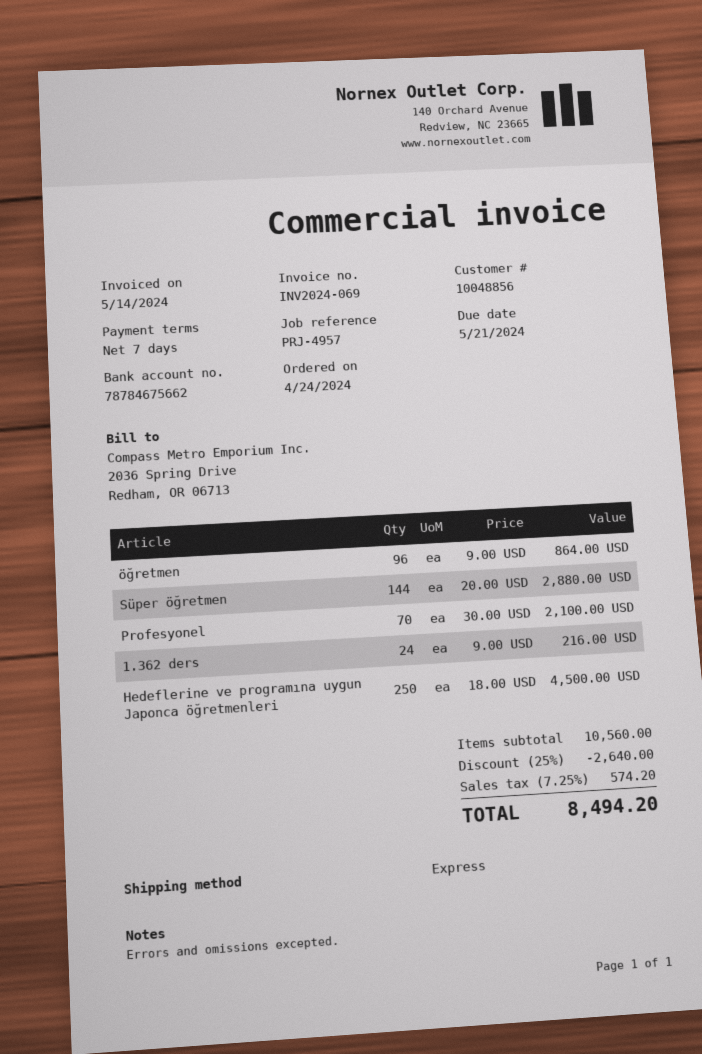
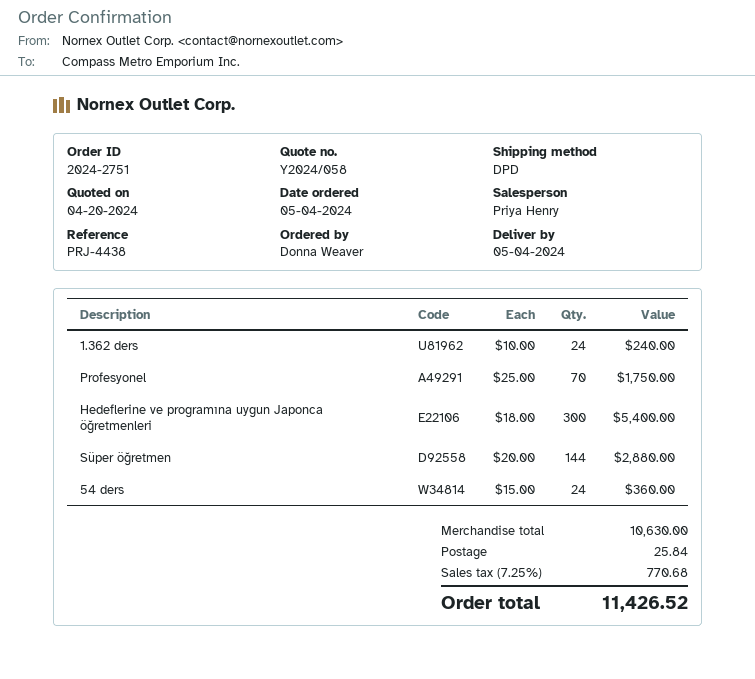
order date: 2024-04-24 -> 2024-05-04
reference: PRJ-4957 -> PRJ-4438
shipping method: express -> DPD
öğretmen: 96 x 9.00 = 864.00 -> none
Profesyonel: 70 x 30.00 = 2100.00 -> 70 x 25.00 = 1750.00
1.362 ders: 24 x 9.00 = 216.00 -> 24 x 10.00 = 240.00
Hedeflerine ve programına uygun Japonca öğretmenleri: 250 x 18.00 = 4500.00 -> 300 x 18.00 = 5400.00
54 ders: none -> 24 x 15.00 = 360.00
subtotal: 10560.00 -> 10630.00
discount: 25% = 2640.00 -> none
shipping: none -> 25.84
tax: 7.25% = 574.20 -> 7.25% = 770.68
total: 8494.20 -> 11426.52

